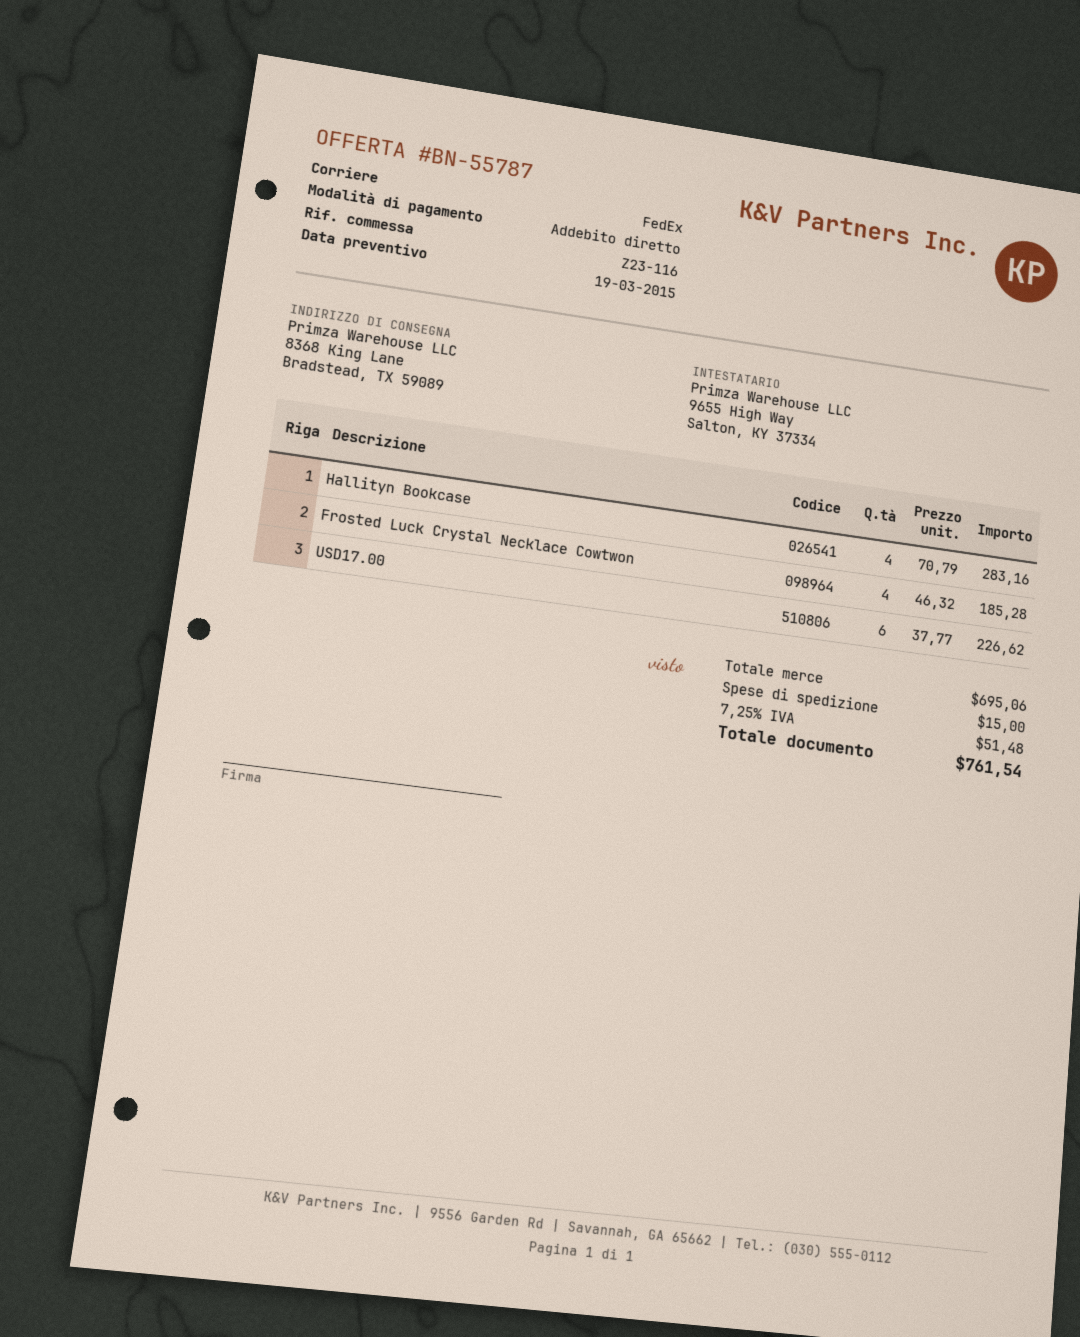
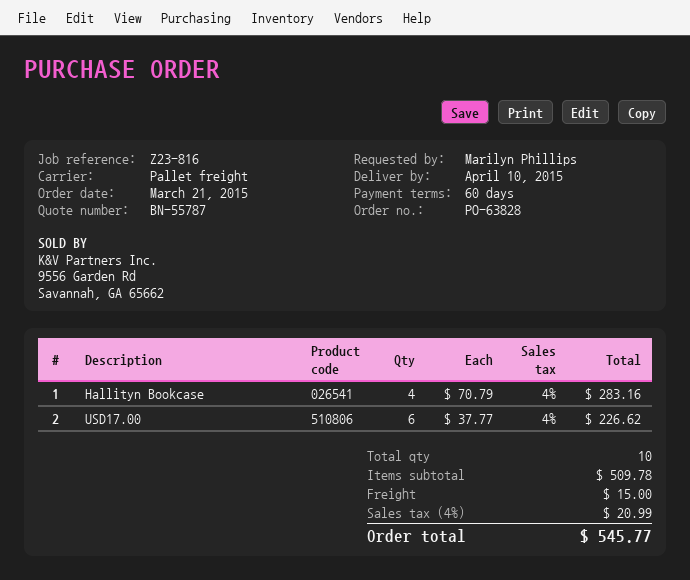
reference: Z23-116 -> Z23-816
shipping method: FedEx -> pallet freight
Frosted Luck Crystal Necklace Cowtwon: 4 x 46.32 = 185.28 -> none
subtotal: 695.06 -> 509.78
tax: 7.25% = 51.48 -> 4% = 20.99
total: 761.54 -> 545.77

